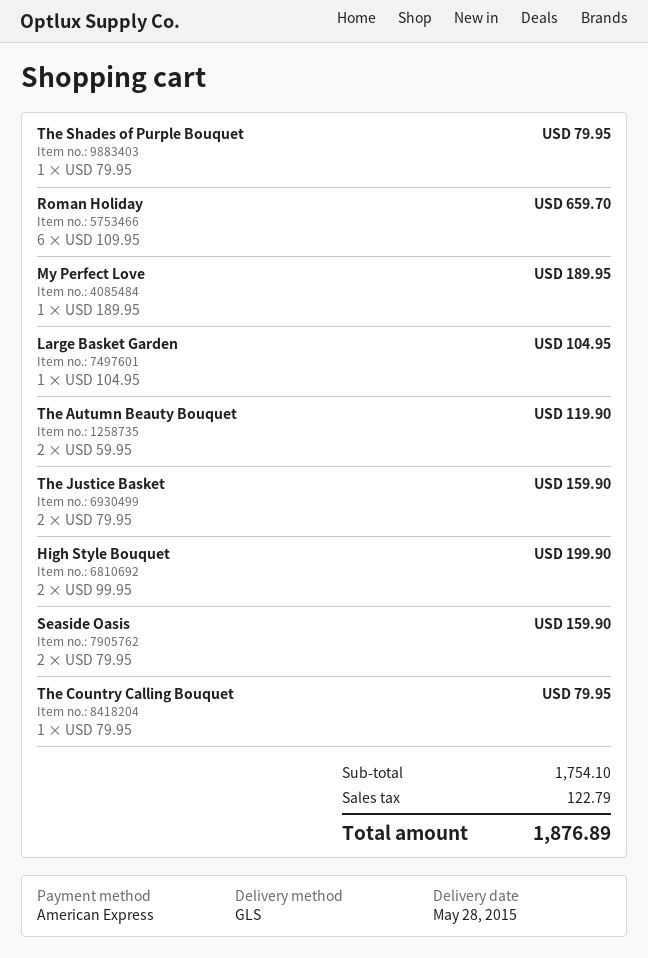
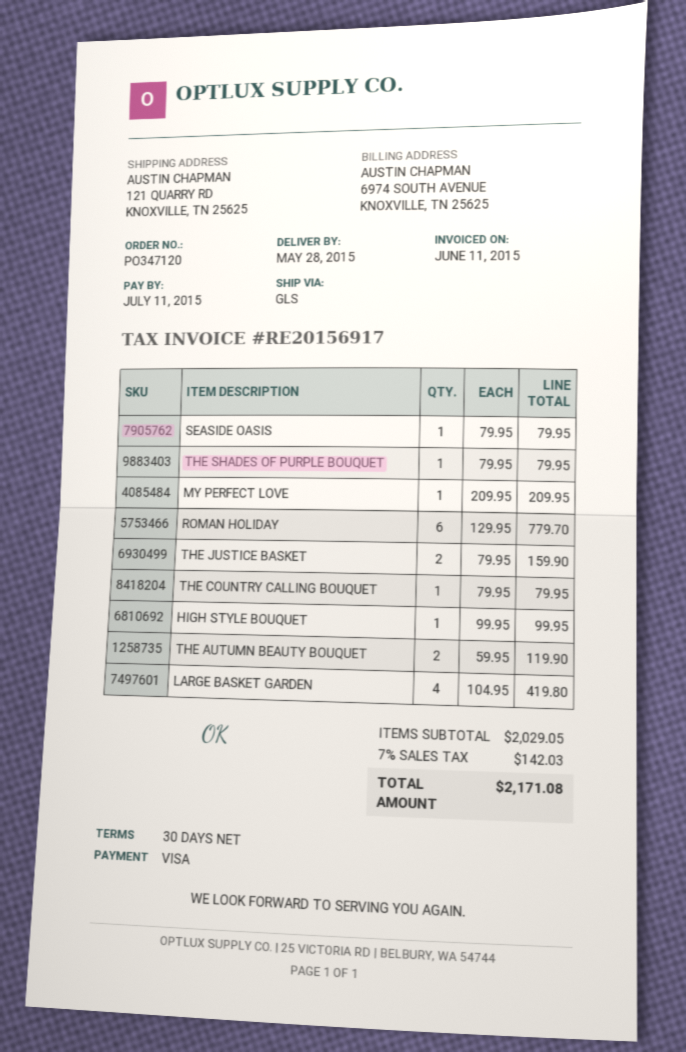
payment method: American Express -> Visa
Roman Holiday: 6 x 109.95 = 659.70 -> 6 x 129.95 = 779.70
My Perfect Love: 1 x 189.95 = 189.95 -> 1 x 209.95 = 209.95
Large Basket Garden: 1 x 104.95 = 104.95 -> 4 x 104.95 = 419.80
High Style Bouquet: 2 x 99.95 = 199.90 -> 1 x 99.95 = 99.95
Seaside Oasis: 2 x 79.95 = 159.90 -> 1 x 79.95 = 79.95
subtotal: 1754.10 -> 2029.05
tax: 122.79 -> 142.03
total: 1876.89 -> 2171.08

